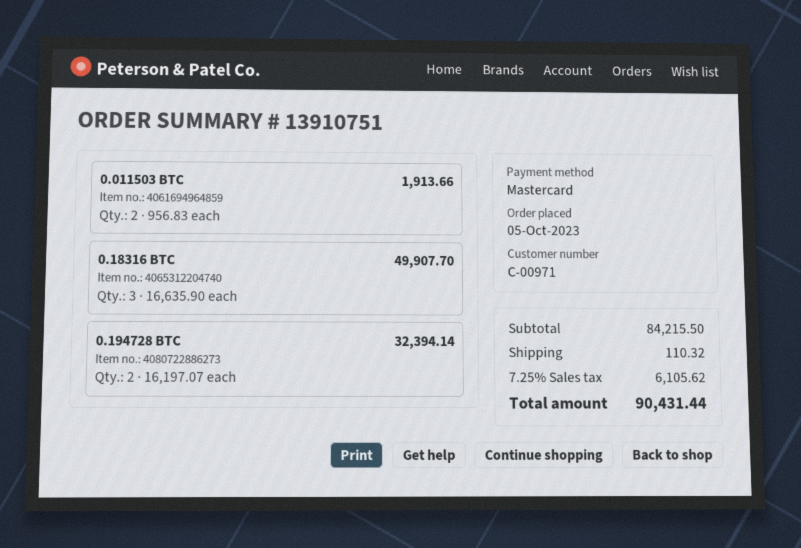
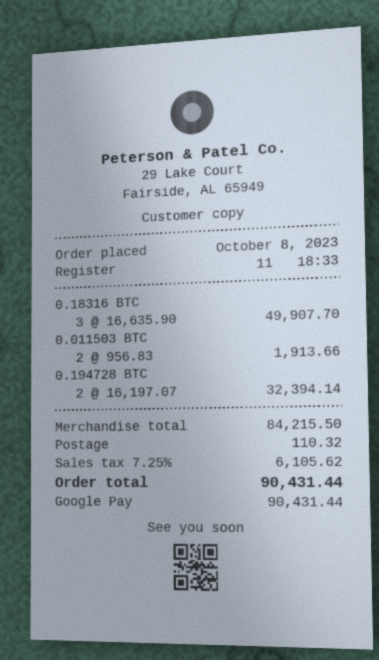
order date: 2023-10-05 -> 2023-10-08
payment method: Mastercard -> Google Pay

